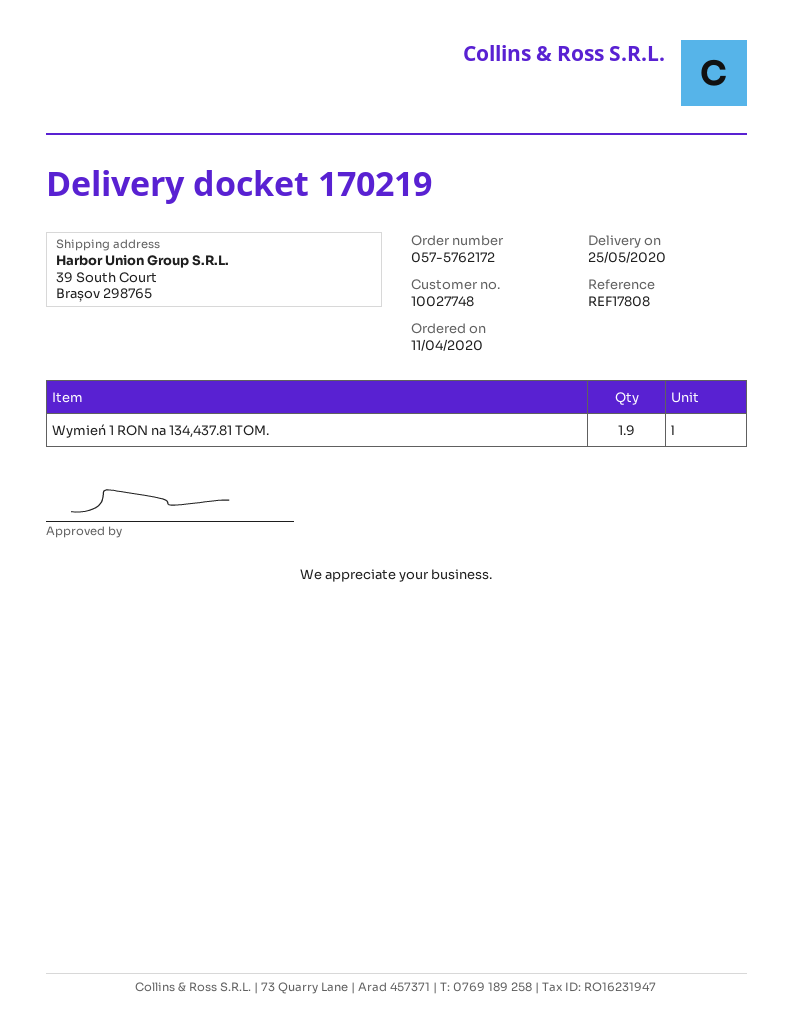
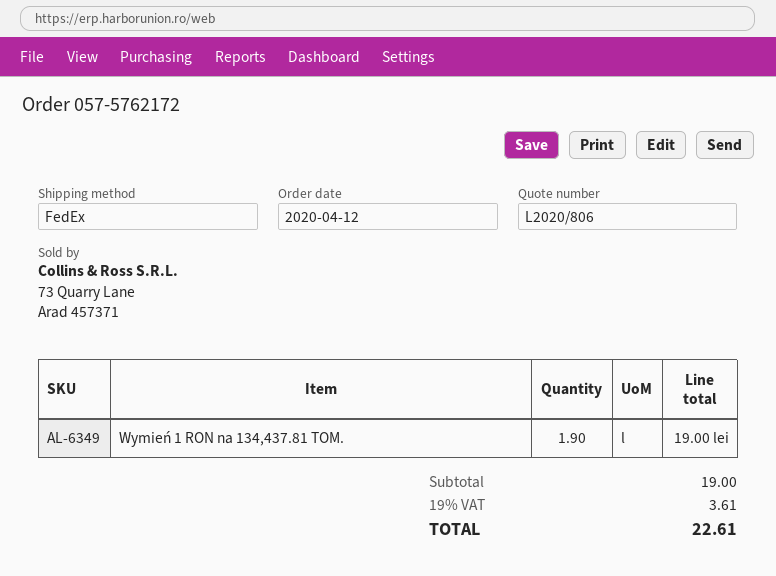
order date: 2020-04-11 -> 2020-04-12

